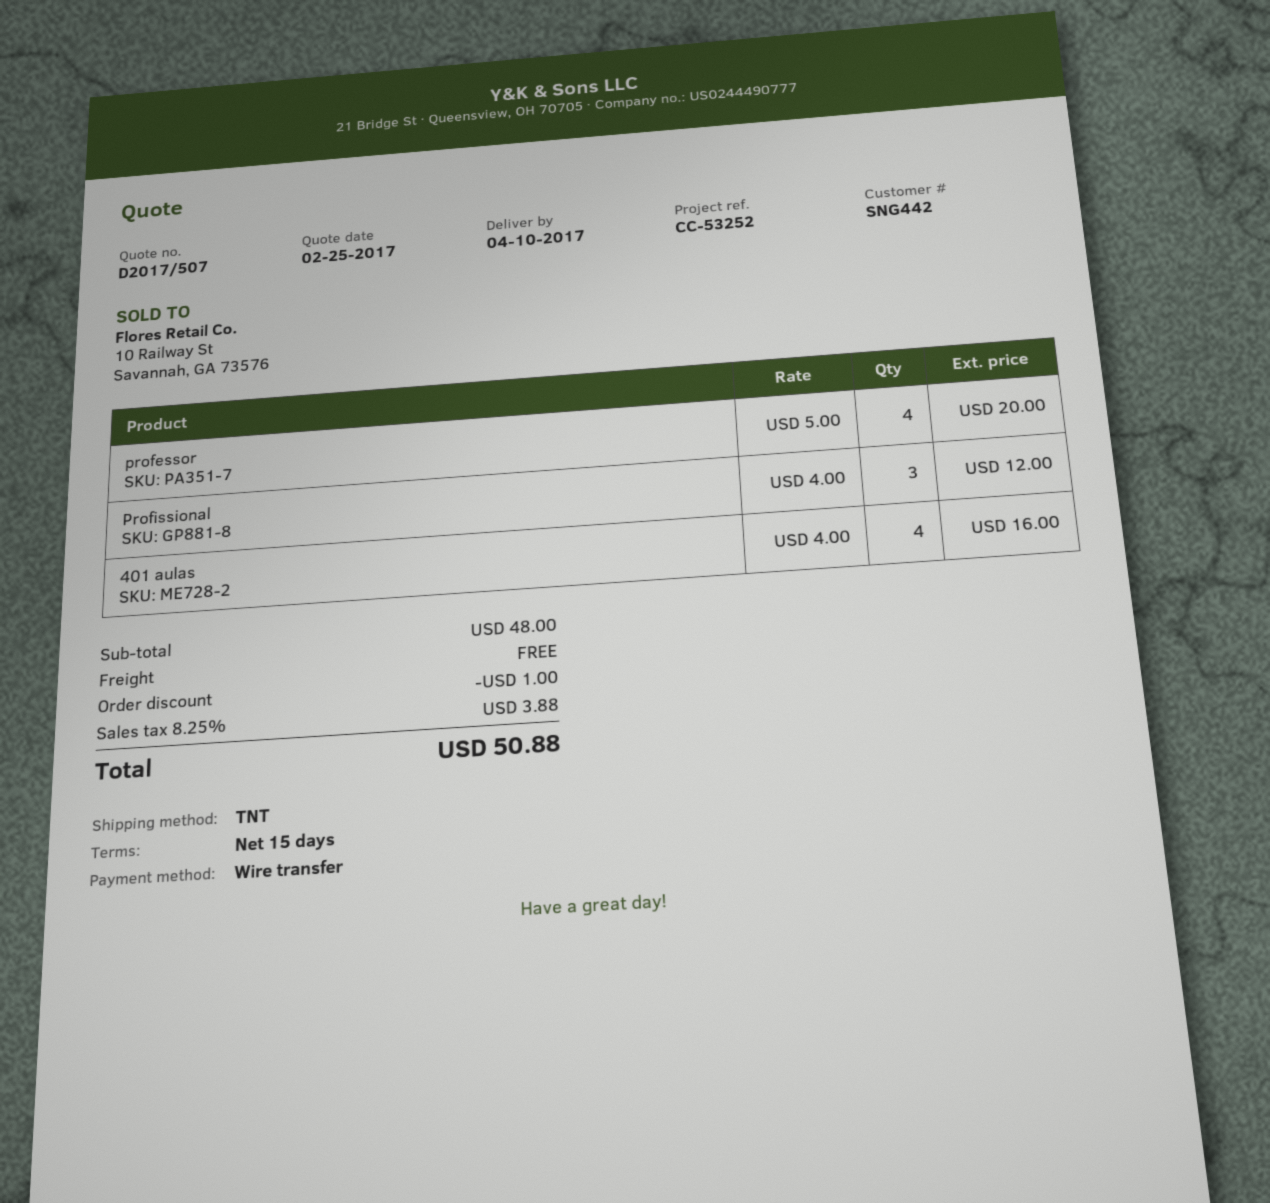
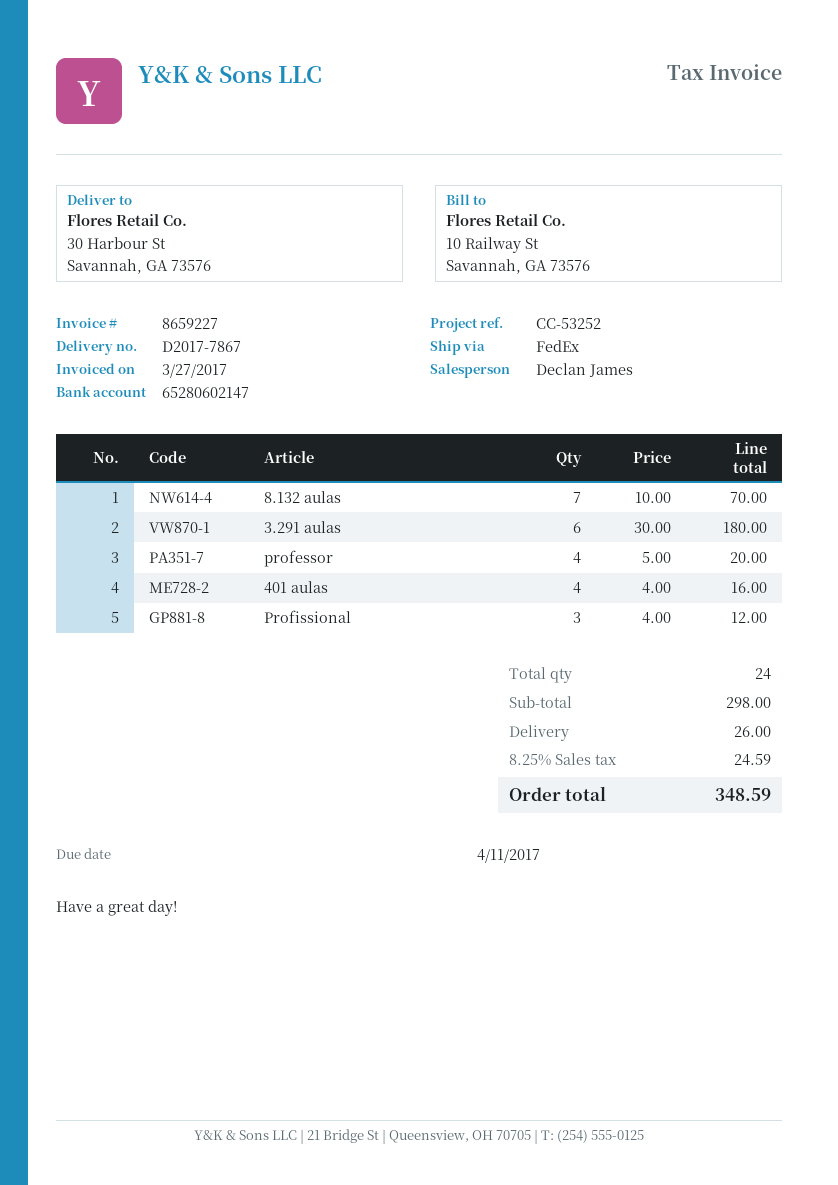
shipping method: TNT -> FedEx
8.132 aulas: none -> 7 x 10.00 = 70.00
3.291 aulas: none -> 6 x 30.00 = 180.00
subtotal: 48.00 -> 298.00
discount: 1.00 -> none
shipping: 0.00 -> 26.00
tax: 8.25% = 3.88 -> 8.25% = 24.59
total: 50.88 -> 348.59

